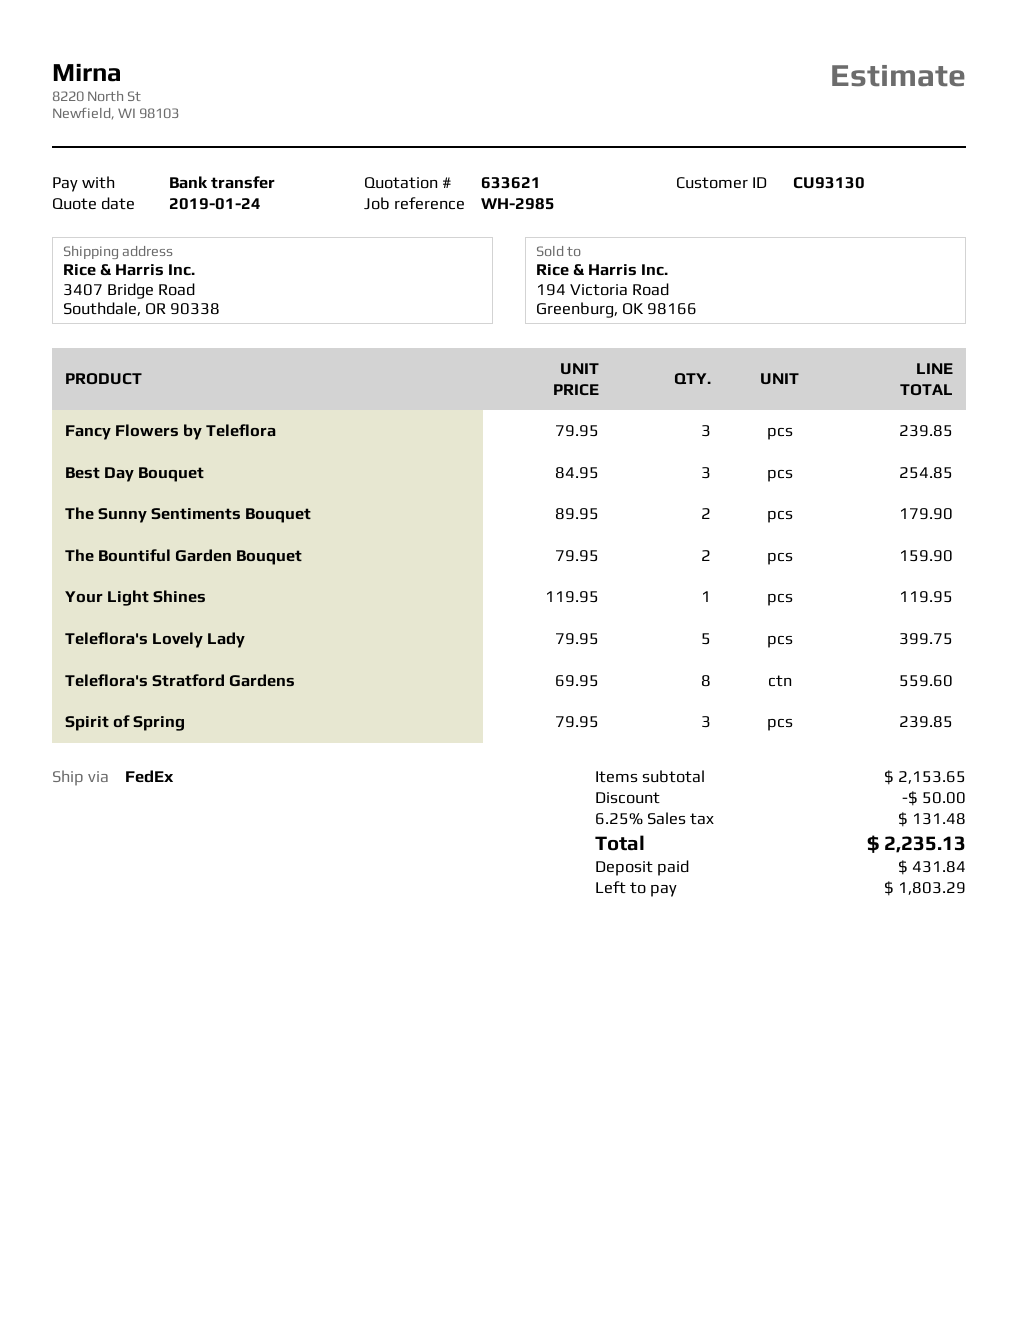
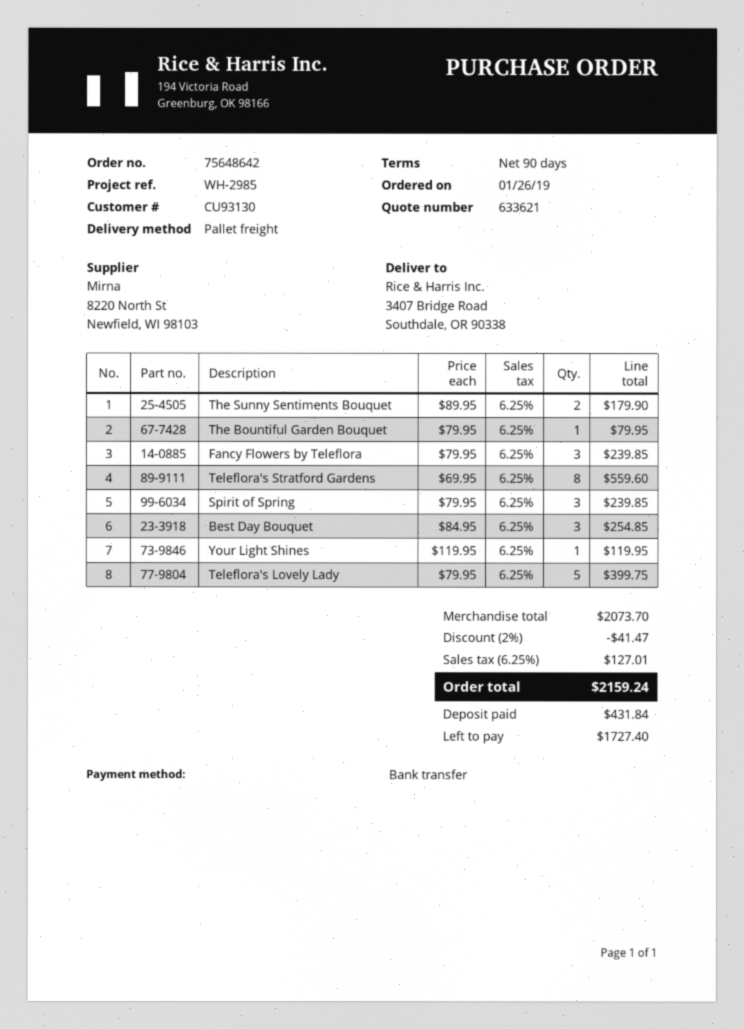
shipping method: FedEx -> pallet freight
The Bountiful Garden Bouquet: 2 x 79.95 = 159.90 -> 1 x 79.95 = 79.95
subtotal: 2153.65 -> 2073.70
discount: 50.00 -> 41.47
tax: 6.25% = 131.48 -> 6.25% = 127.01
total: 2235.13 -> 2159.24
balance: 1803.29 -> 1727.40

